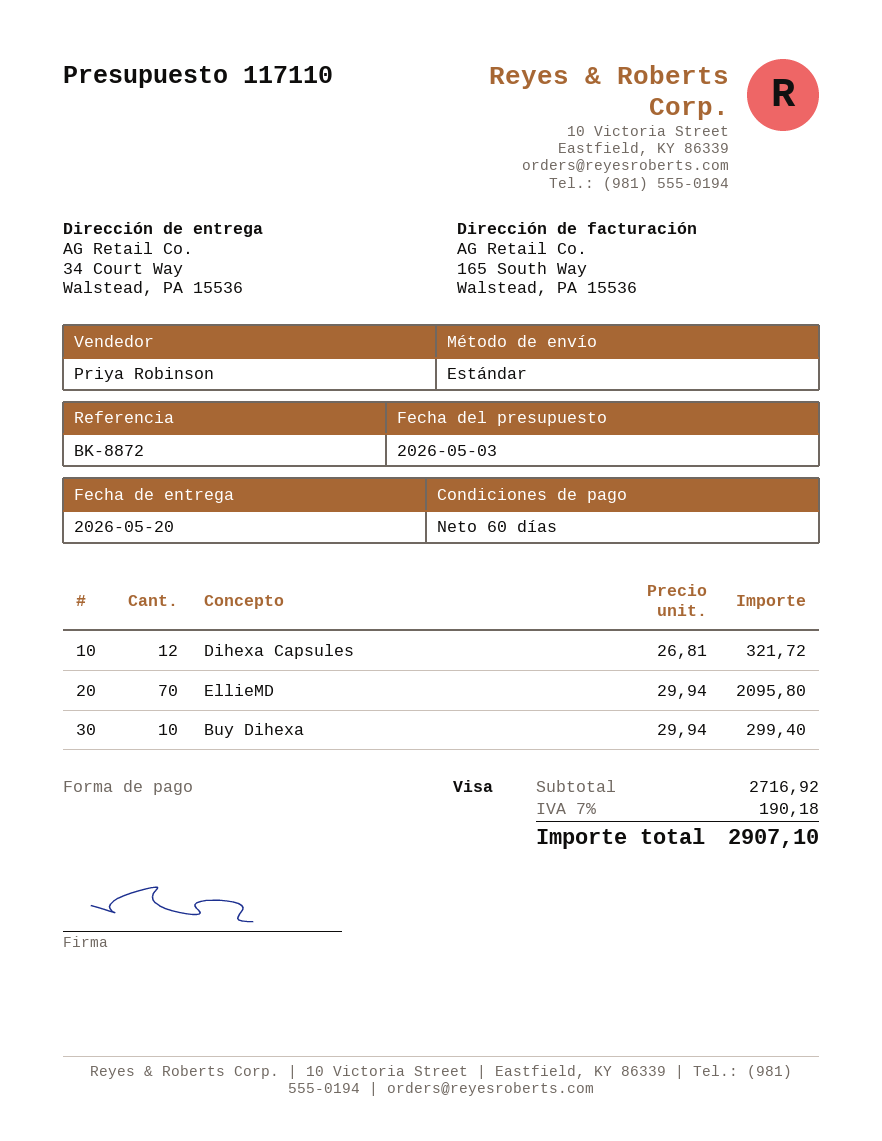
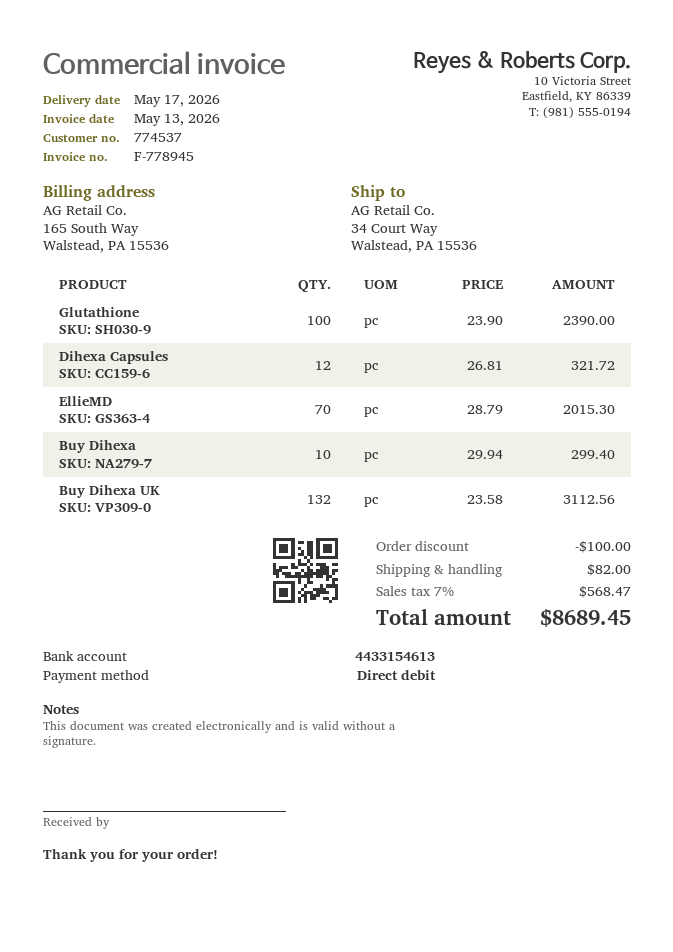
delivery date: 2026-05-20 -> 2026-05-17
payment method: Visa -> direct debit
EllieMD: 70 x 29.94 = 2095.80 -> 70 x 28.79 = 2015.30
Glutathione: none -> 100 x 23.90 = 2390.00
Buy Dihexa UK: none -> 132 x 23.58 = 3112.56
discount: none -> 100.00
shipping: none -> 82.00
tax: 7% = 190.18 -> 7% = 568.47
total: 2907.10 -> 8689.45

